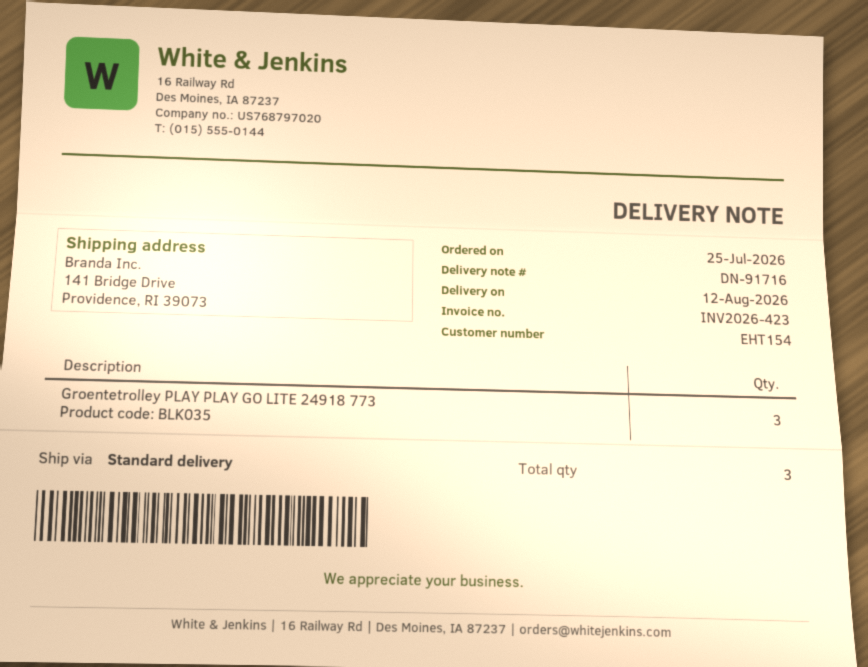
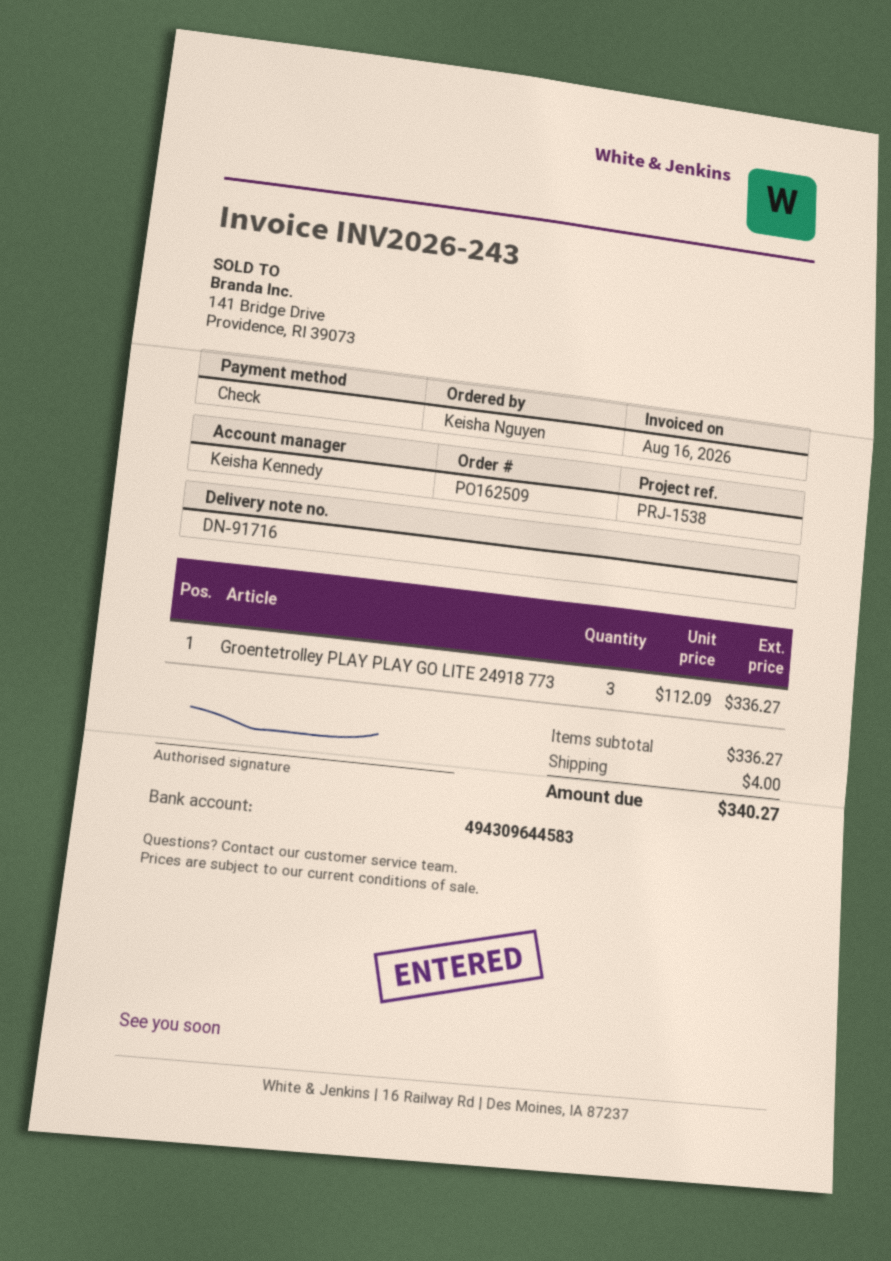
invoice number: INV2026-423 -> INV2026-243

